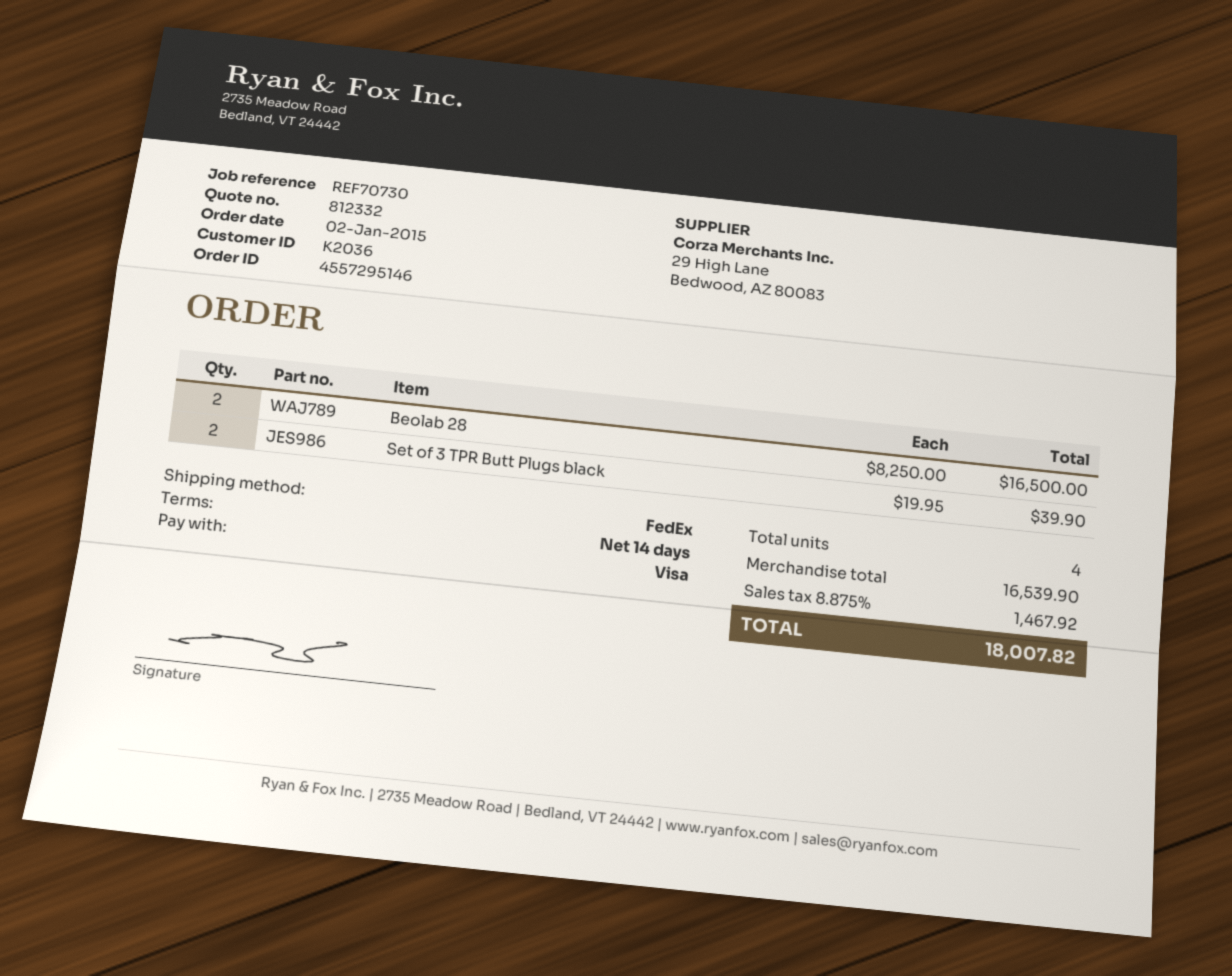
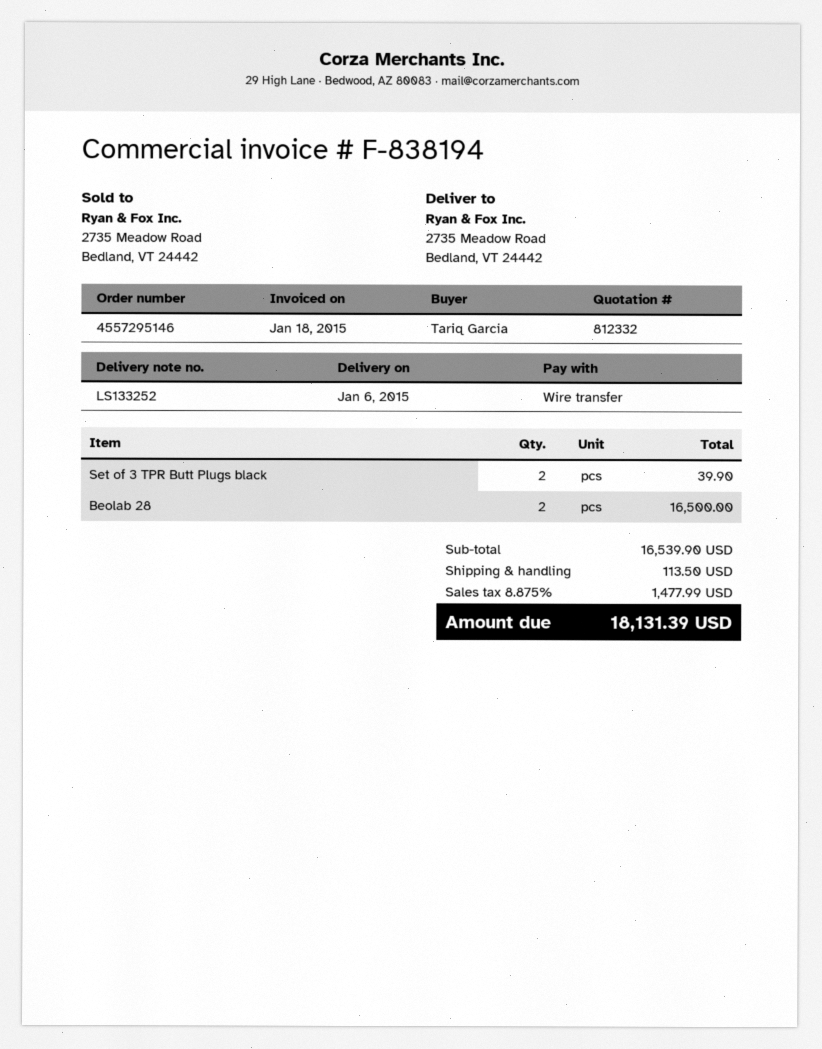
payment method: Visa -> bank transfer
shipping: none -> 113.50
tax: 8.875% = 1467.92 -> 8.875% = 1477.99
total: 18007.82 -> 18131.39

